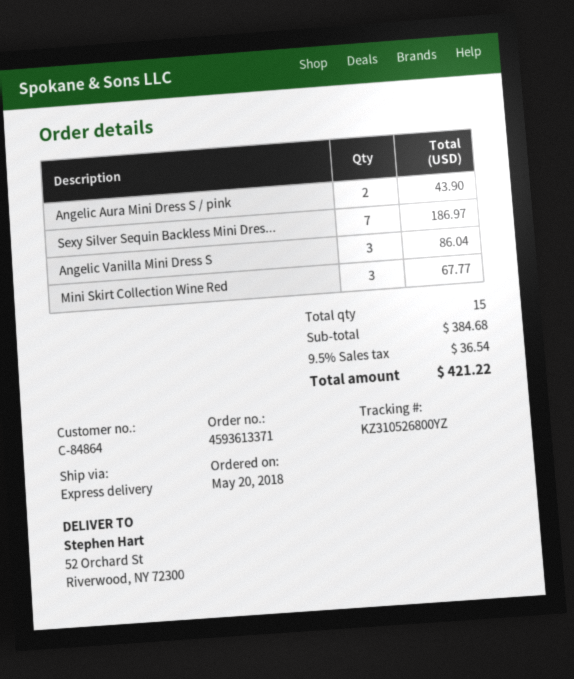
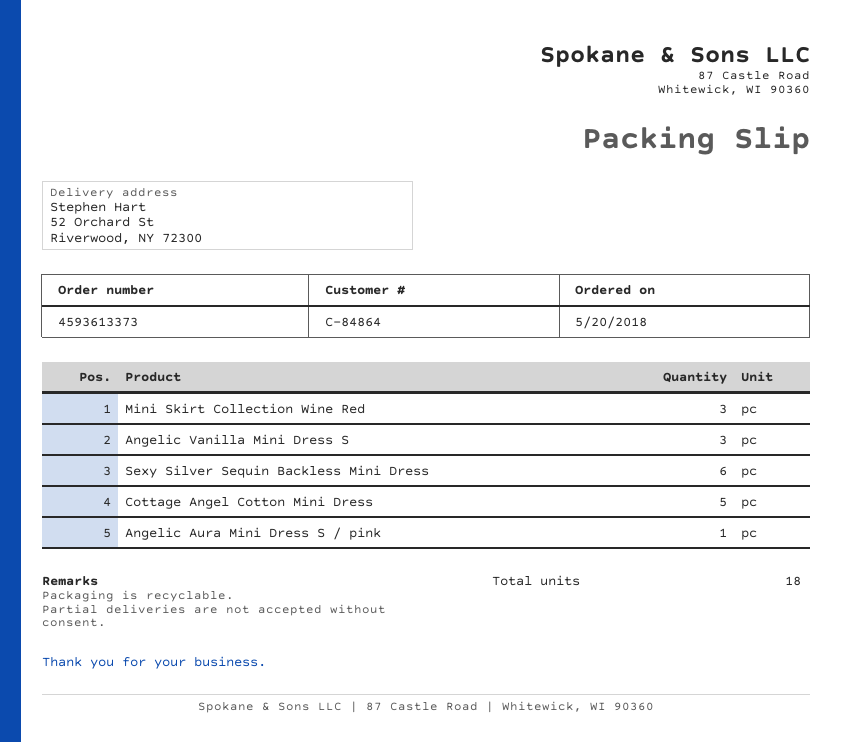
order number: 4593613371 -> 4593613373
Angelic Aura Mini Dress S / pink: 2 -> 1
Sexy Silver Sequin Backless Mini Dres...: 7 -> 6
Cottage Angel Cotton Mini Dress: none -> 5
total quantity: 15 -> 18

